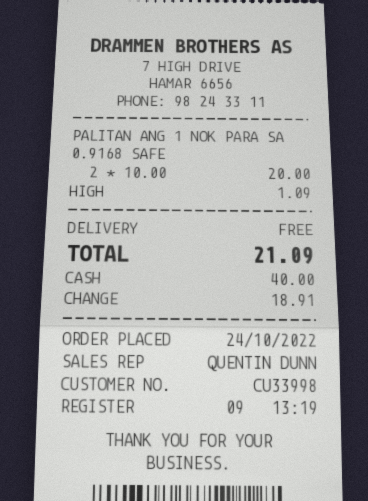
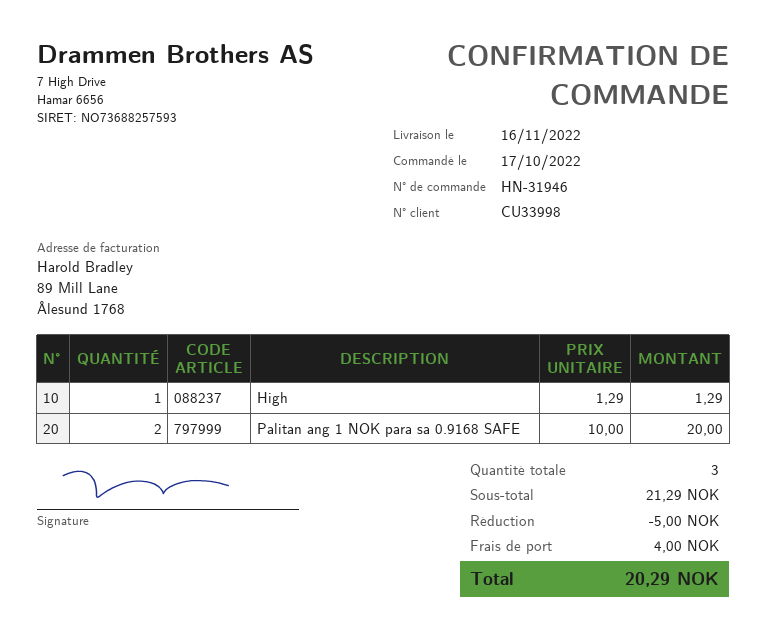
order date: 2022-10-24 -> 2022-10-17
HIGH: 1 x 1.09 = 1.09 -> 1 x 1.29 = 1.29
discount: none -> 5.00
shipping: 0.00 -> 4.00
total: 21.09 -> 20.29

